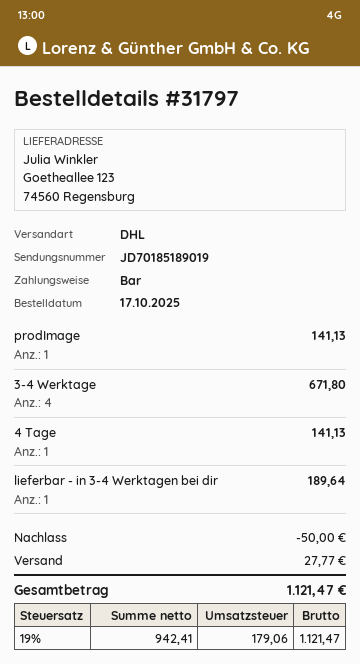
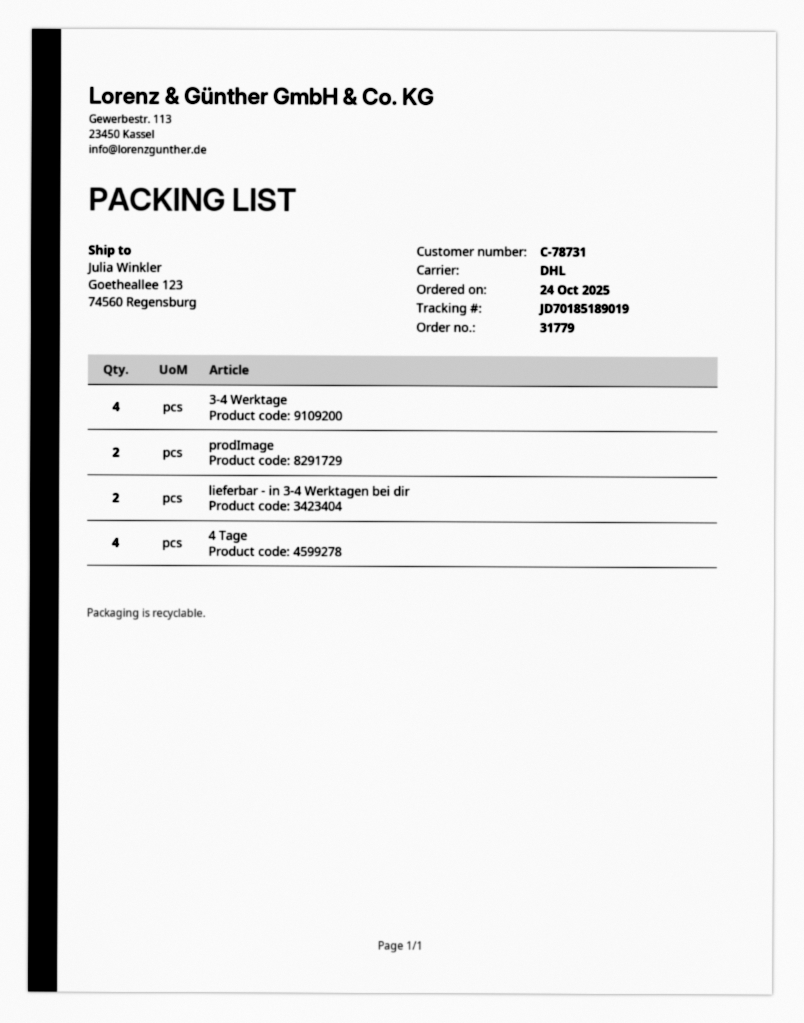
order number: 31797 -> 31779
order date: 2025-10-17 -> 2025-10-24
prodImage: 1 -> 2
4 Tage: 1 -> 4
lieferbar - in 3-4 Werktagen bei dir: 1 -> 2

